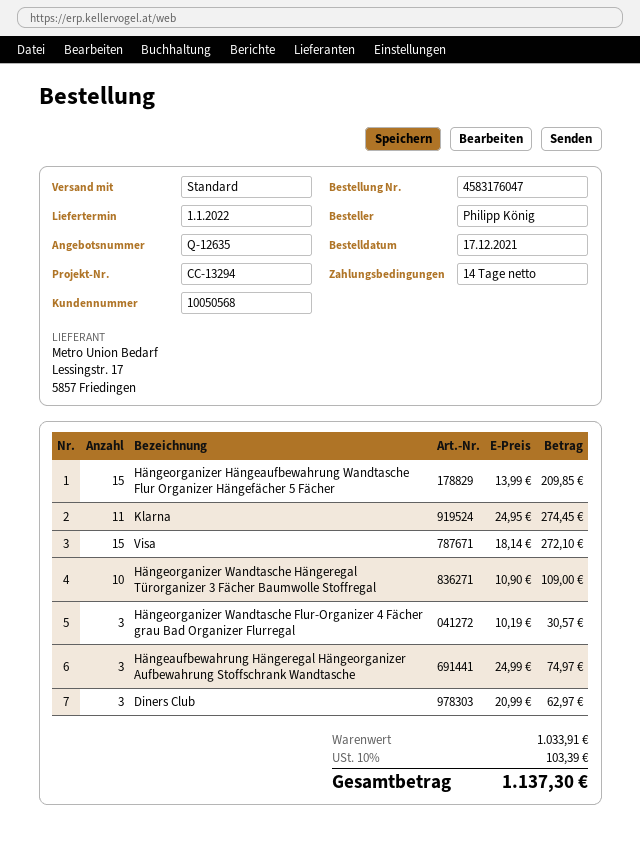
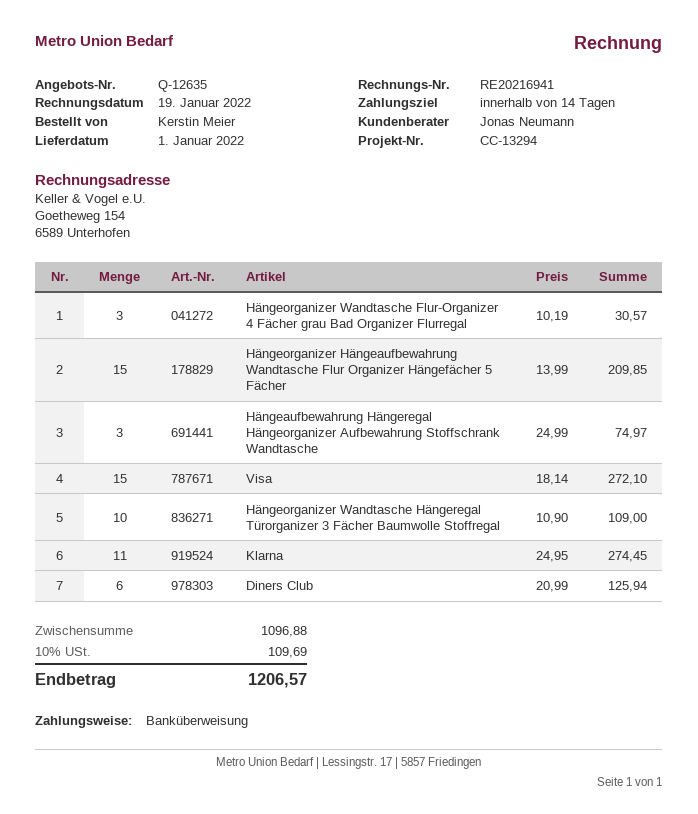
ordered by: Philipp König -> Kerstin Meier
Diners Club: 3 x 20.99 = 62.97 -> 6 x 20.99 = 125.94
subtotal: 1033.91 -> 1096.88
tax: 10% = 103.39 -> 10% = 109.69
total: 1137.30 -> 1206.57

